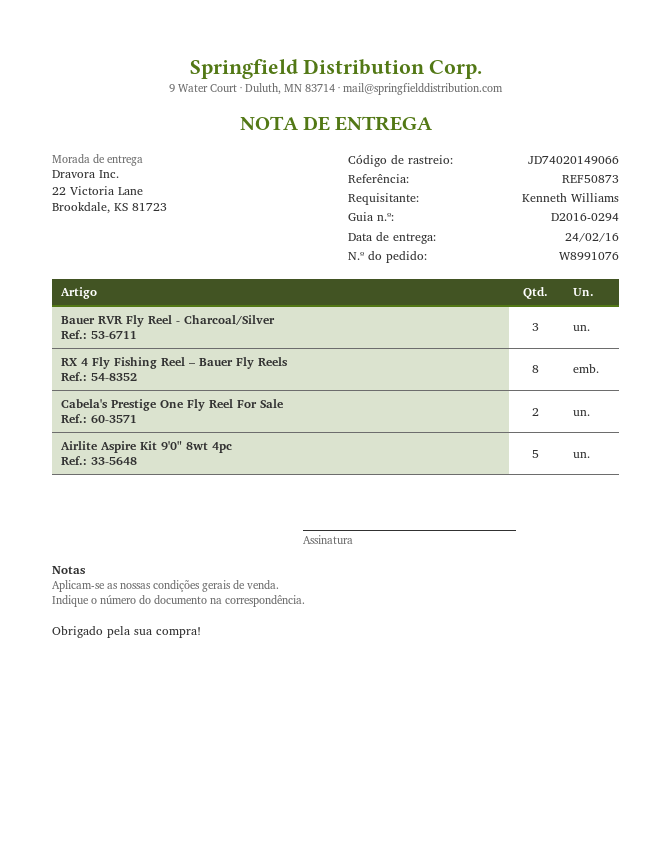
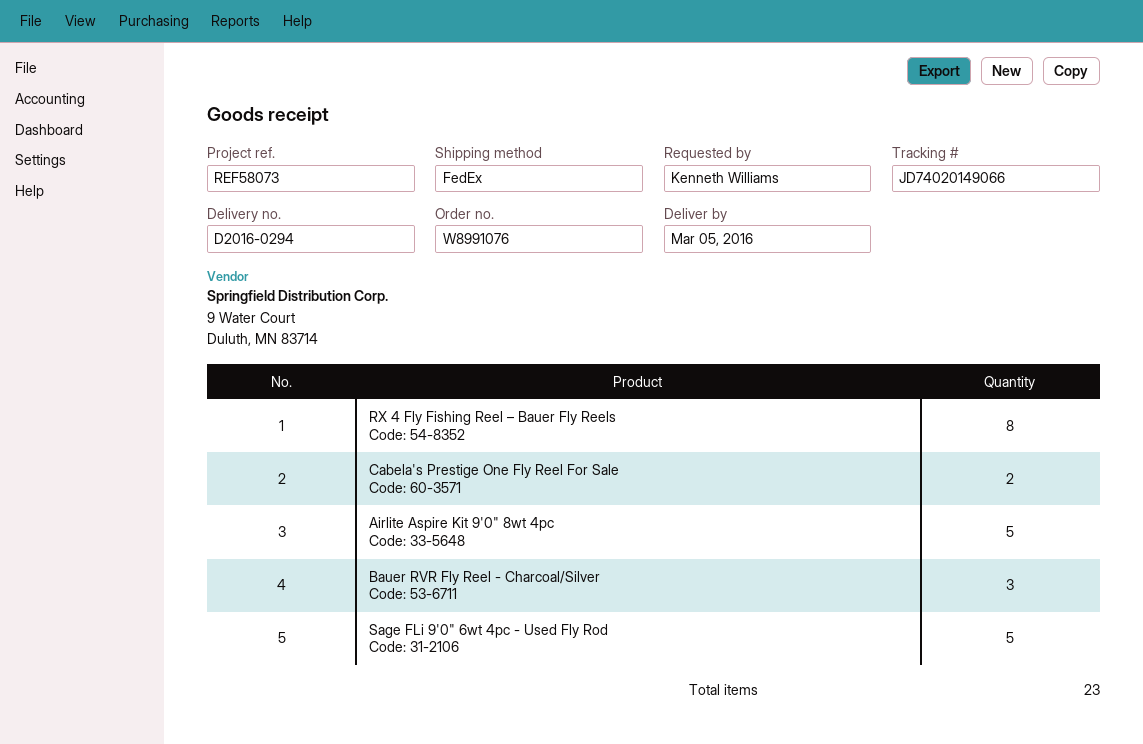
delivery date: 2016-02-24 -> 2016-03-05
reference: REF50873 -> REF58073
Sage FLi 9'0" 6wt 4pc - Used Fly Rod: none -> 5

